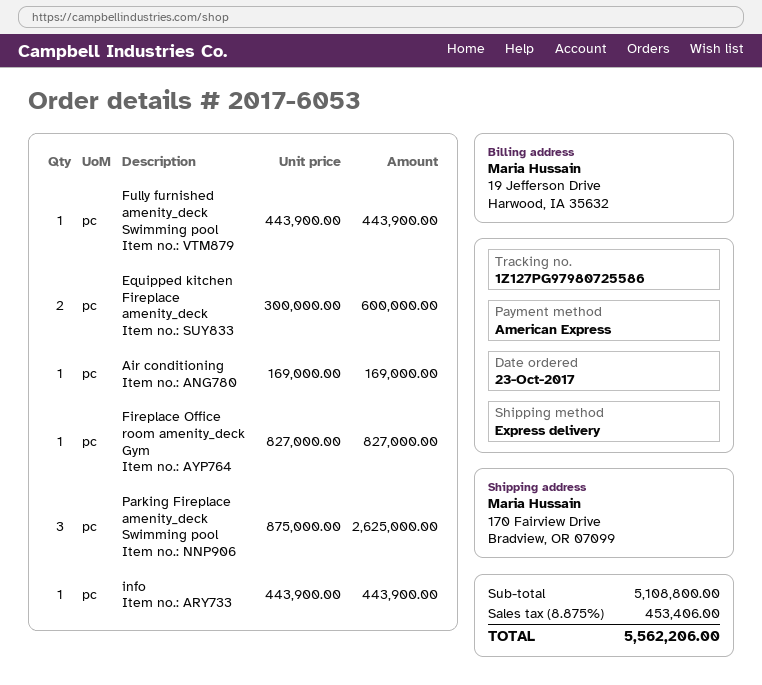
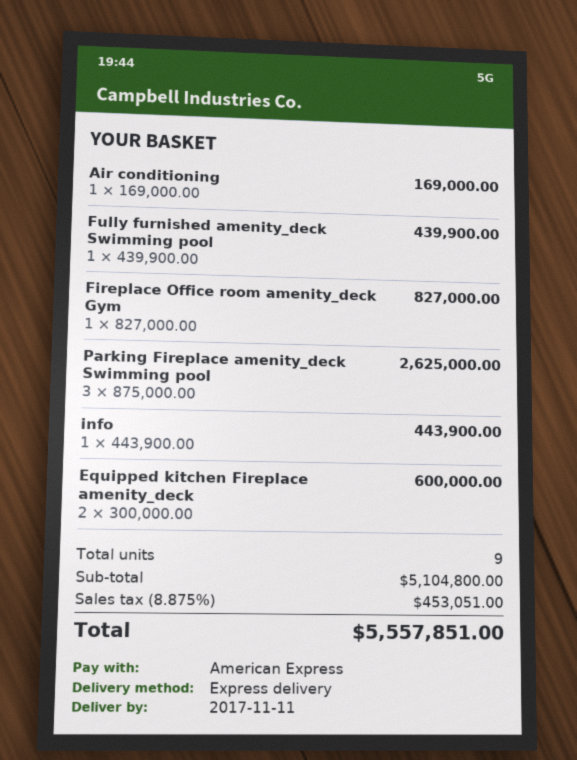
Fully furnished amenity_deck Swimming pool: 1 x 443900.00 = 443900.00 -> 1 x 439900.00 = 439900.00
subtotal: 5108800.00 -> 5104800.00
tax: 8.875% = 453406.00 -> 8.875% = 453051.00
total: 5562206.00 -> 5557851.00

